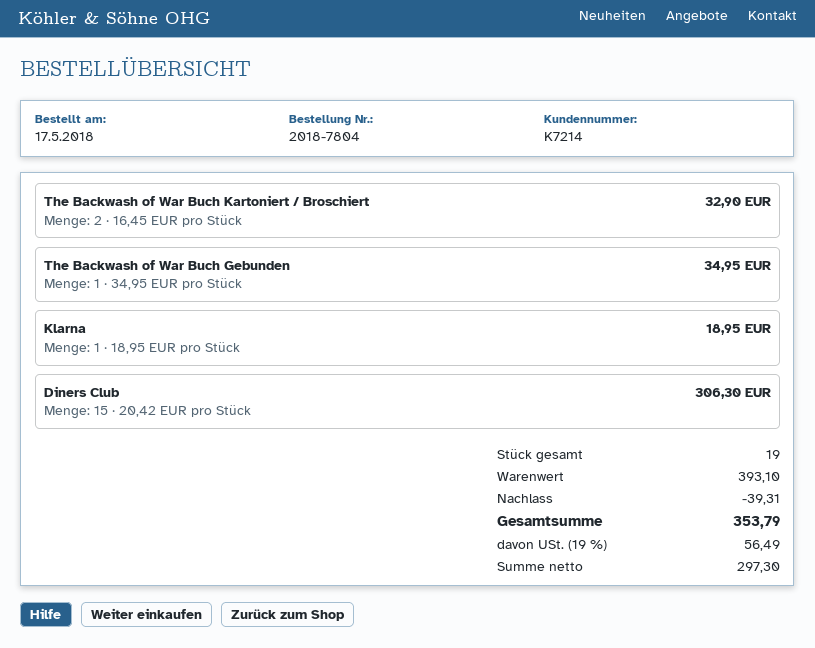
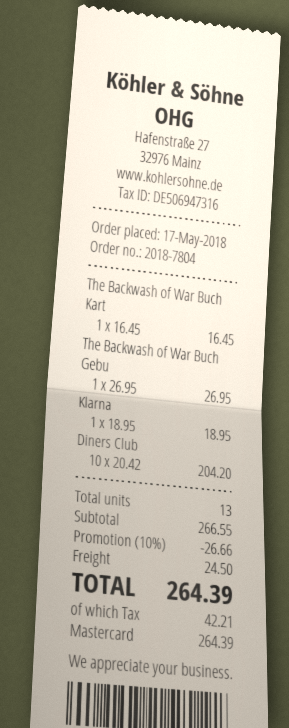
The Backwash of War Buch Kartoniert / Broschiert: 2 x 16.45 = 32.90 -> 1 x 16.45 = 16.45
The Backwash of War Buch Gebunden: 1 x 34.95 = 34.95 -> 1 x 26.95 = 26.95
Diners Club: 15 x 20.42 = 306.30 -> 10 x 20.42 = 204.20
total quantity: 19 -> 13
subtotal: 393.10 -> 266.55
discount: 39.31 -> 26.66
shipping: none -> 24.50
tax: 56.49 -> 42.21
total: 353.79 -> 264.39

